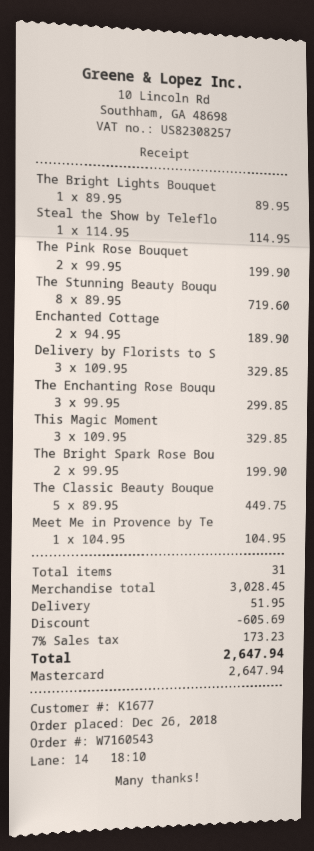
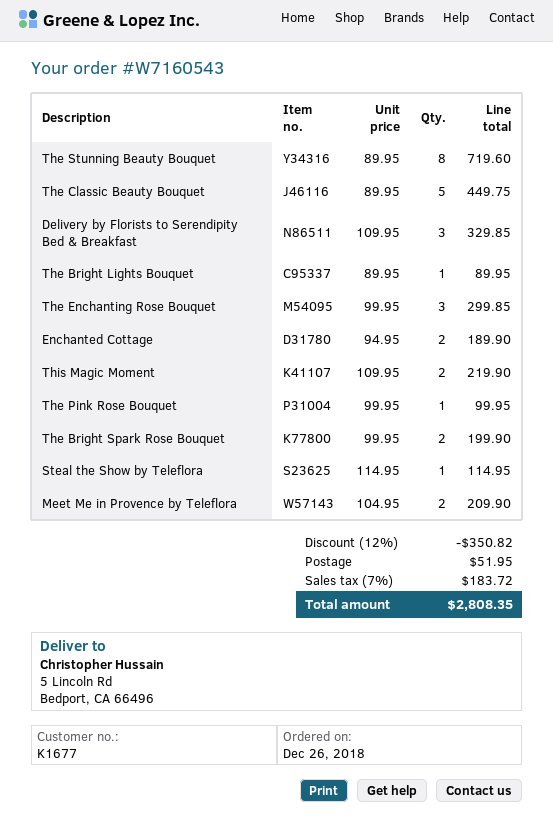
The Pink Rose Bouquet: 2 x 99.95 = 199.90 -> 1 x 99.95 = 99.95
This Magic Moment: 3 x 109.95 = 329.85 -> 2 x 109.95 = 219.90
Meet Me in Provence by Te: 1 x 104.95 = 104.95 -> 2 x 104.95 = 209.90
discount: 605.69 -> 350.82
tax: 7% = 173.23 -> 7% = 183.72
total: 2647.94 -> 2808.35

